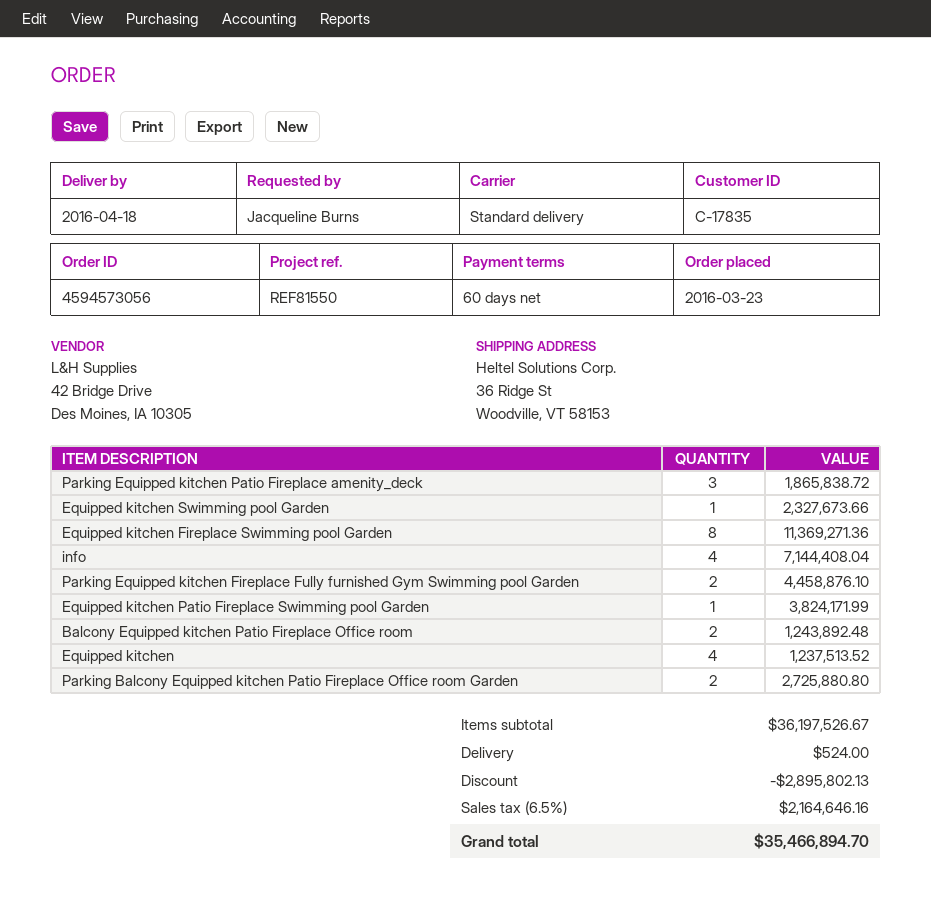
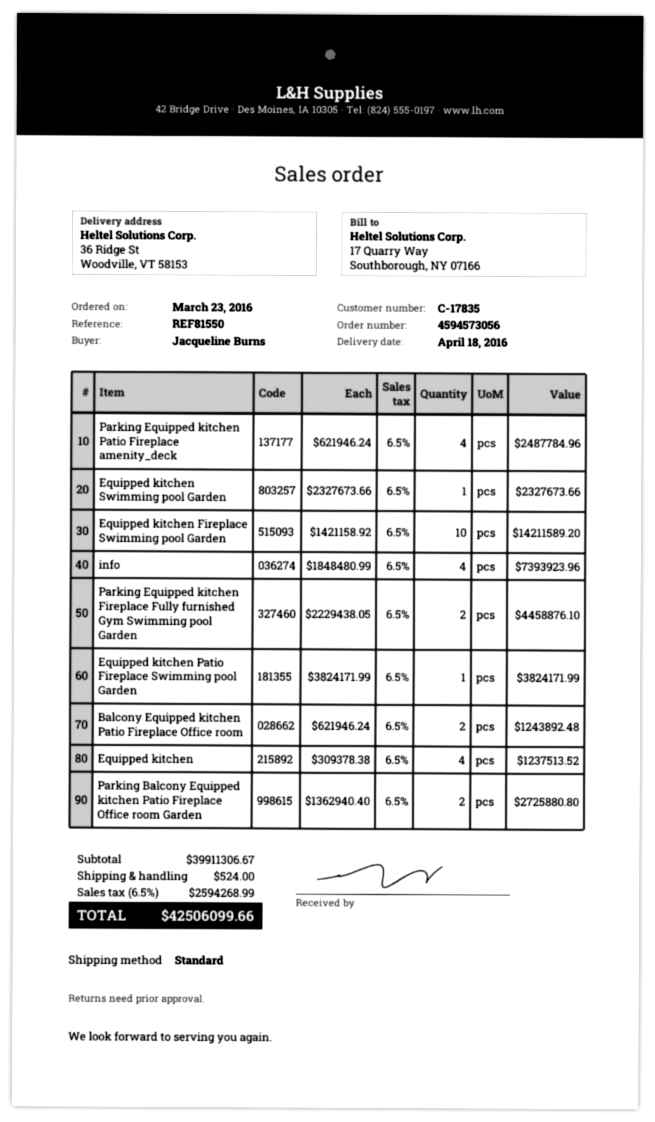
Parking Equipped kitchen Patio Fireplace amenity_deck: 3 for 1865838.72 -> 4 for 2487784.96
Equipped kitchen Fireplace Swimming pool Garden: 8 for 11369271.36 -> 10 for 14211589.20
info: 4 for 7144408.04 -> 4 for 7393923.96
subtotal: 36197526.67 -> 39911306.67
discount: 2895802.13 -> none
tax: 6.5% = 2164646.16 -> 6.5% = 2594268.99
total: 35466894.70 -> 42506099.66

